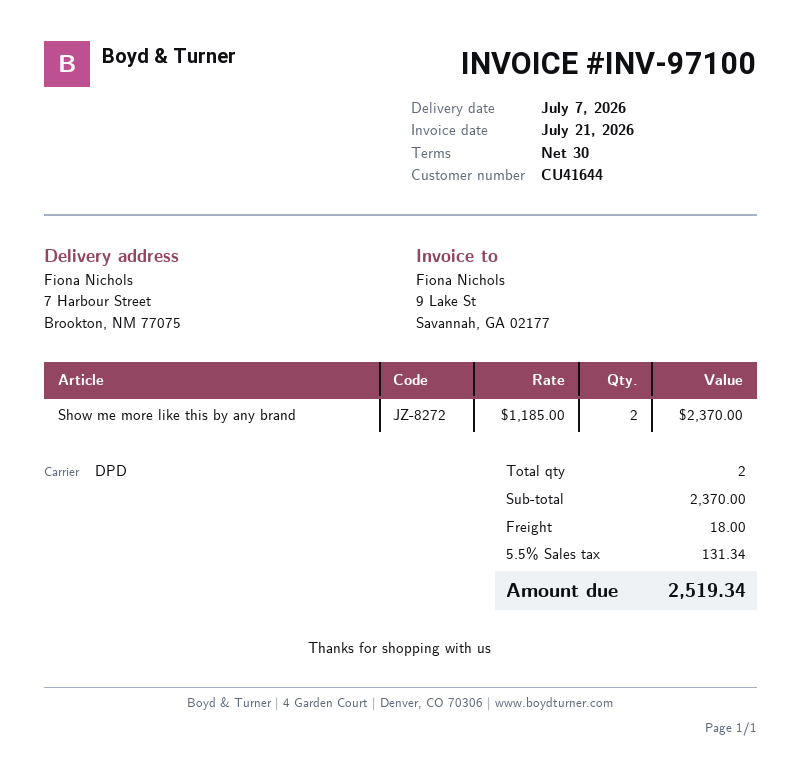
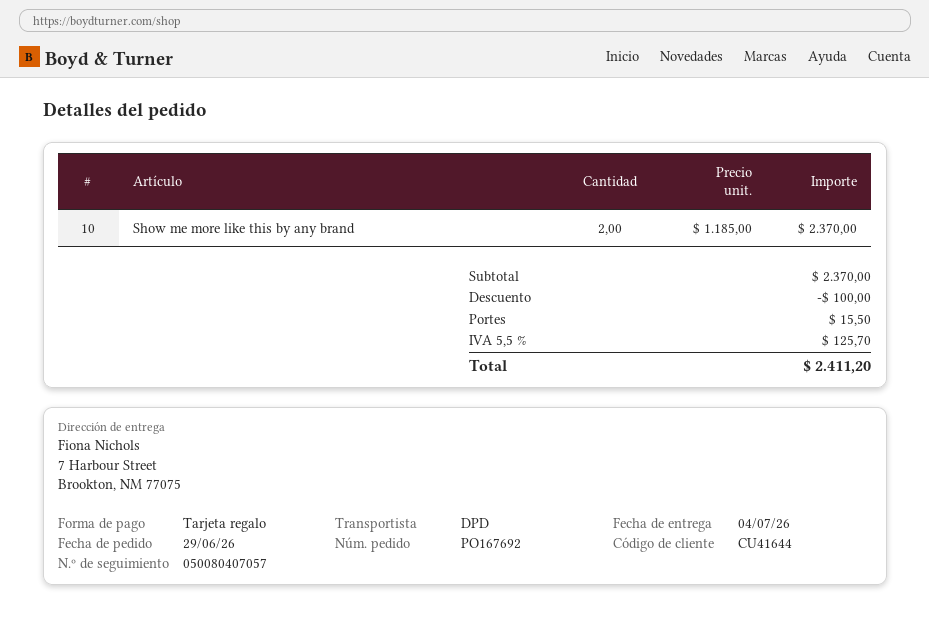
delivery date: 2026-07-07 -> 2026-07-04
discount: none -> 100.00
shipping: 18.00 -> 15.50
tax: 5.5% = 131.34 -> 5.5% = 125.70
total: 2519.34 -> 2411.20

